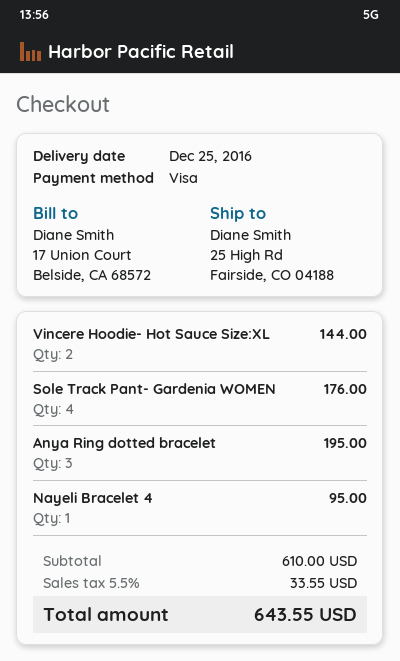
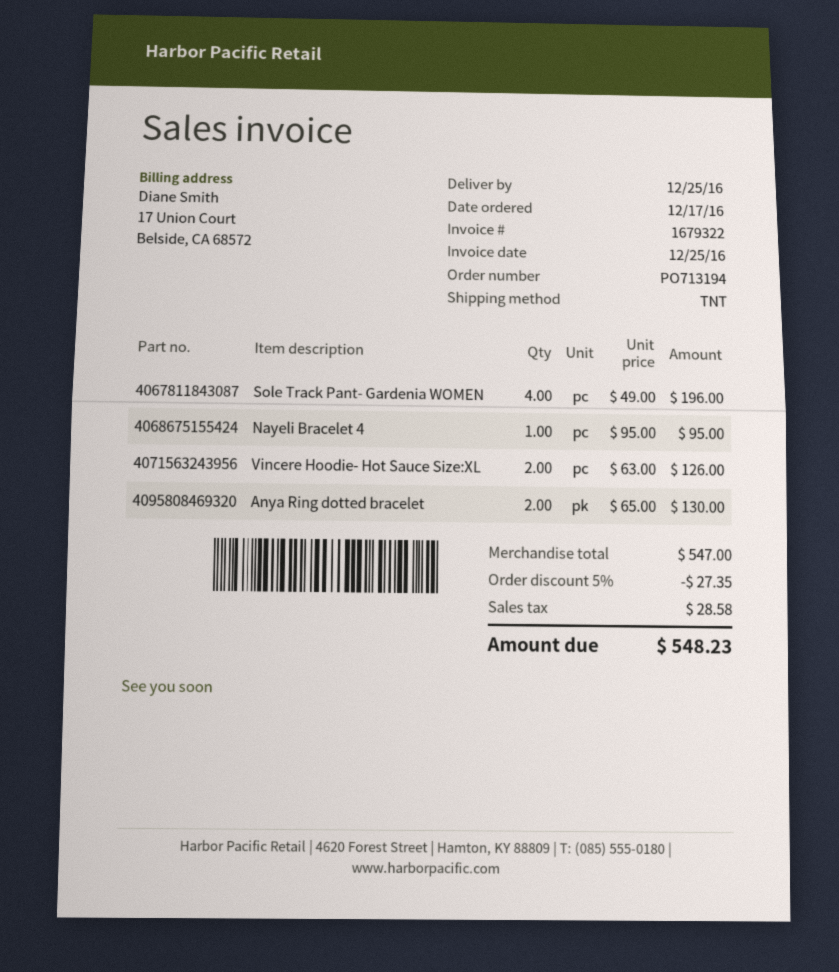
Vincere Hoodie- Hot Sauce Size:XL: 2 for 144.00 -> 2 for 126.00
Sole Track Pant- Gardenia WOMEN: 4 for 176.00 -> 4 for 196.00
Anya Ring dotted bracelet: 3 for 195.00 -> 2 for 130.00
subtotal: 610.00 -> 547.00
discount: none -> 5% = 27.35
tax: 33.55 -> 28.58
total: 643.55 -> 548.23

